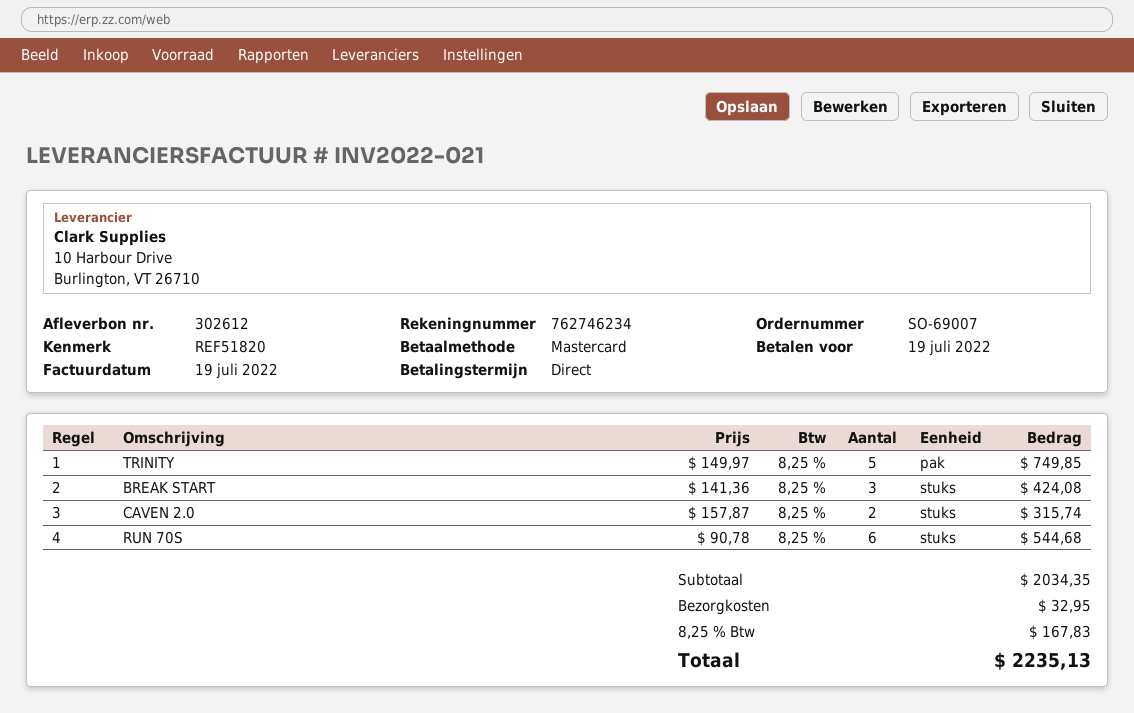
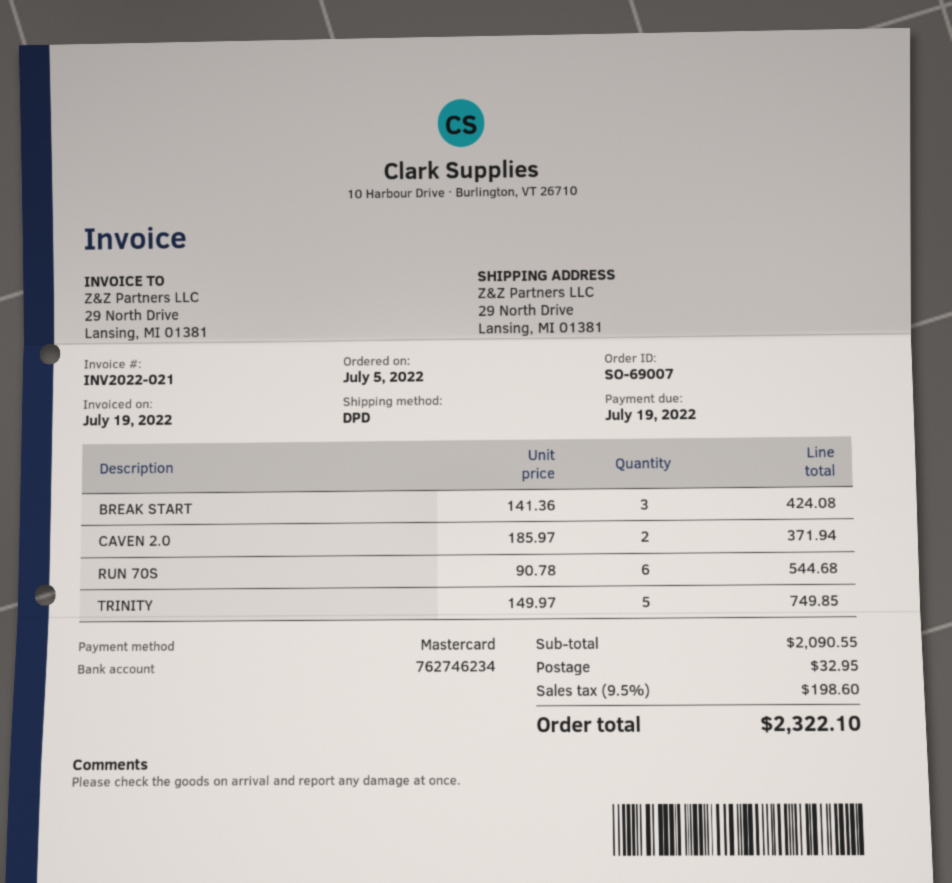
CAVEN 2.0: 2 x 157.87 = 315.74 -> 2 x 185.97 = 371.94
subtotal: 2034.35 -> 2090.55
tax: 8.25% = 167.83 -> 9.5% = 198.60
total: 2235.13 -> 2322.10

